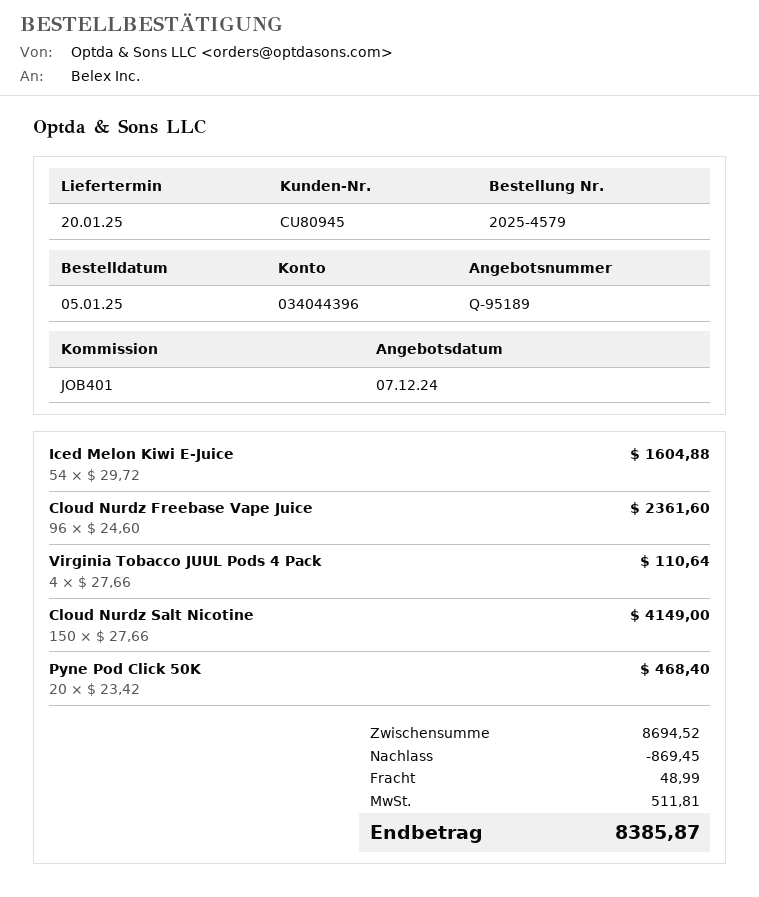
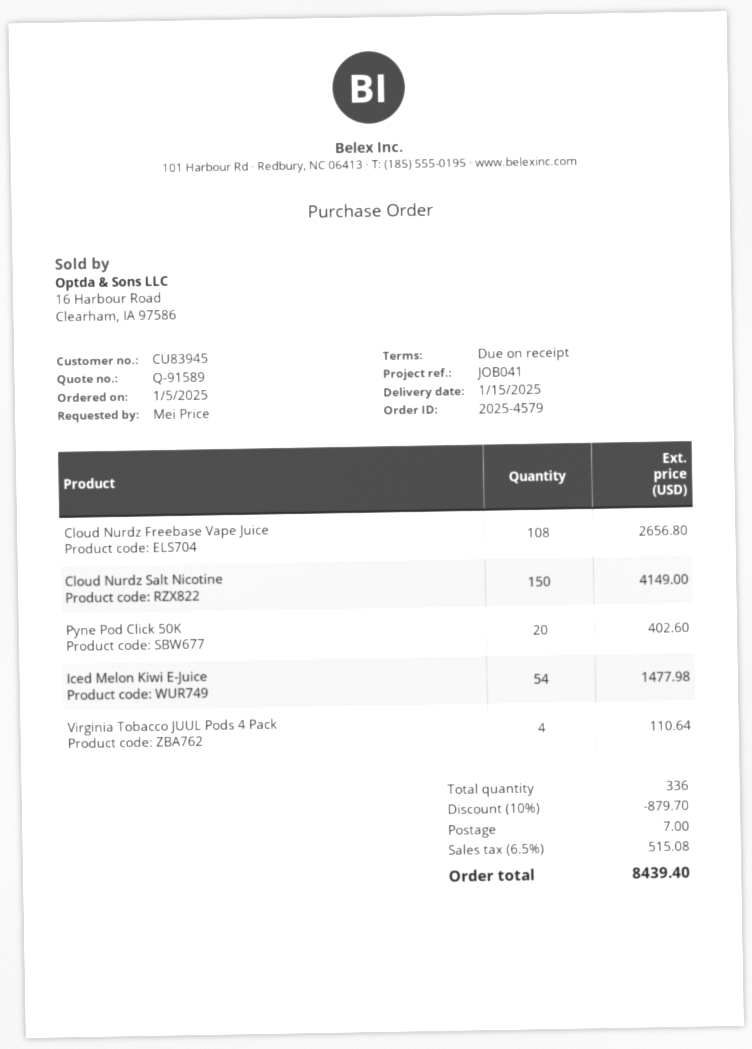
quote number: Q-95189 -> Q-91589
delivery date: 2025-01-20 -> 2025-01-15
customer number: CU80945 -> CU83945
reference: JOB401 -> JOB041
Iced Melon Kiwi E-Juice: 54 for 1604.88 -> 54 for 1477.98
Cloud Nurdz Freebase Vape Juice: 96 for 2361.60 -> 108 for 2656.80
Pyne Pod Click 50K: 20 for 468.40 -> 20 for 402.60
discount: 869.45 -> 879.70
shipping: 48.99 -> 7.00
tax: 511.81 -> 515.08
total: 8385.87 -> 8439.40

